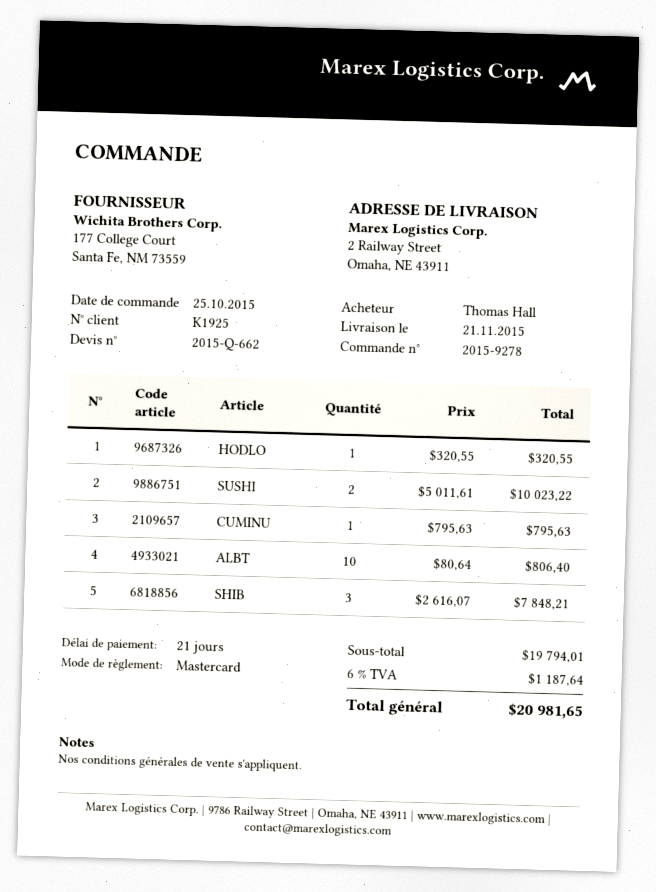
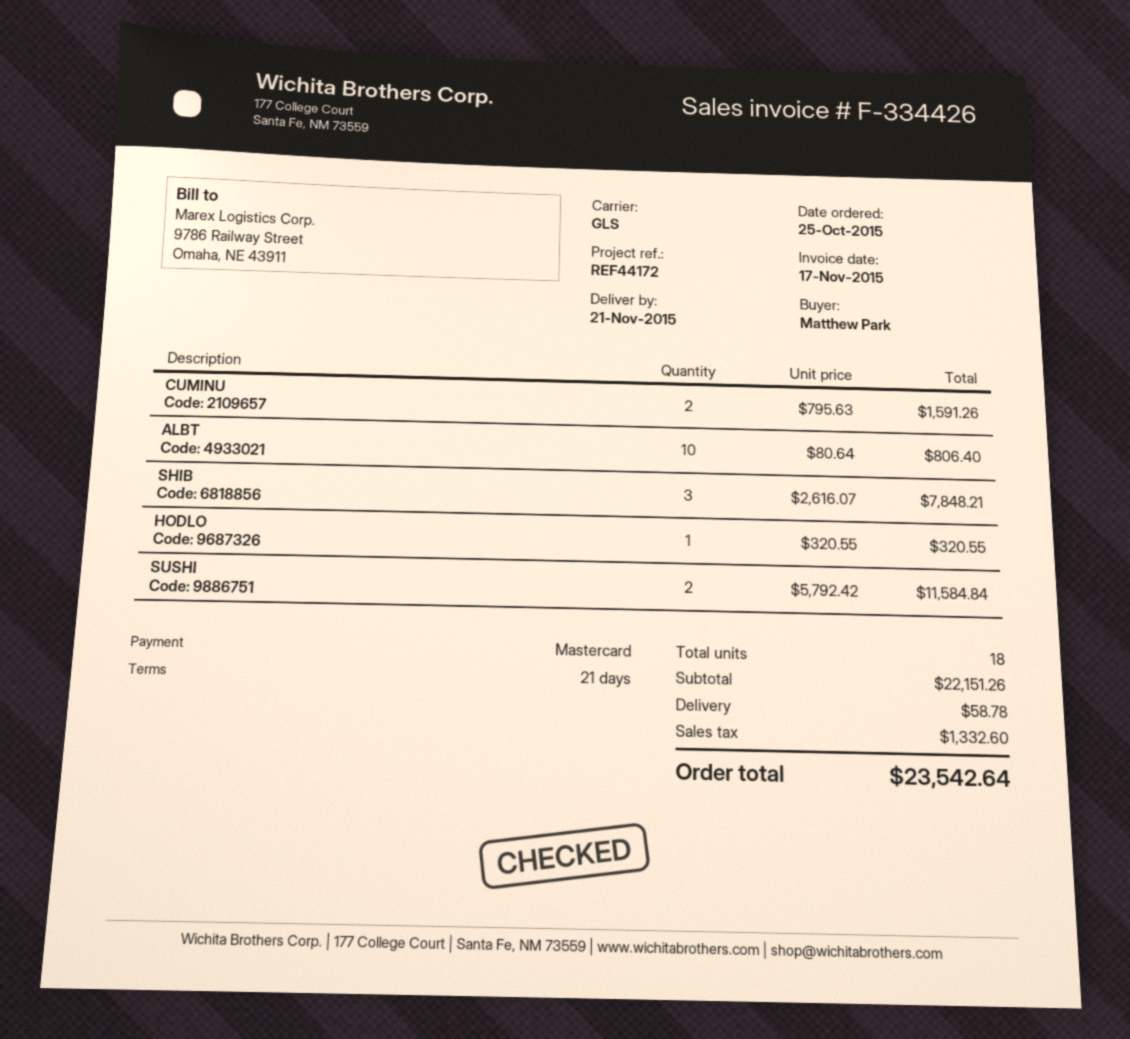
ordered by: Thomas Hall -> Matthew Park
SUSHI: 2 x 5011.61 = 10023.22 -> 2 x 5792.42 = 11584.84
CUMINU: 1 x 795.63 = 795.63 -> 2 x 795.63 = 1591.26
subtotal: 19794.01 -> 22151.26
shipping: none -> 58.78
tax: 1187.64 -> 1332.60
total: 20981.65 -> 23542.64

